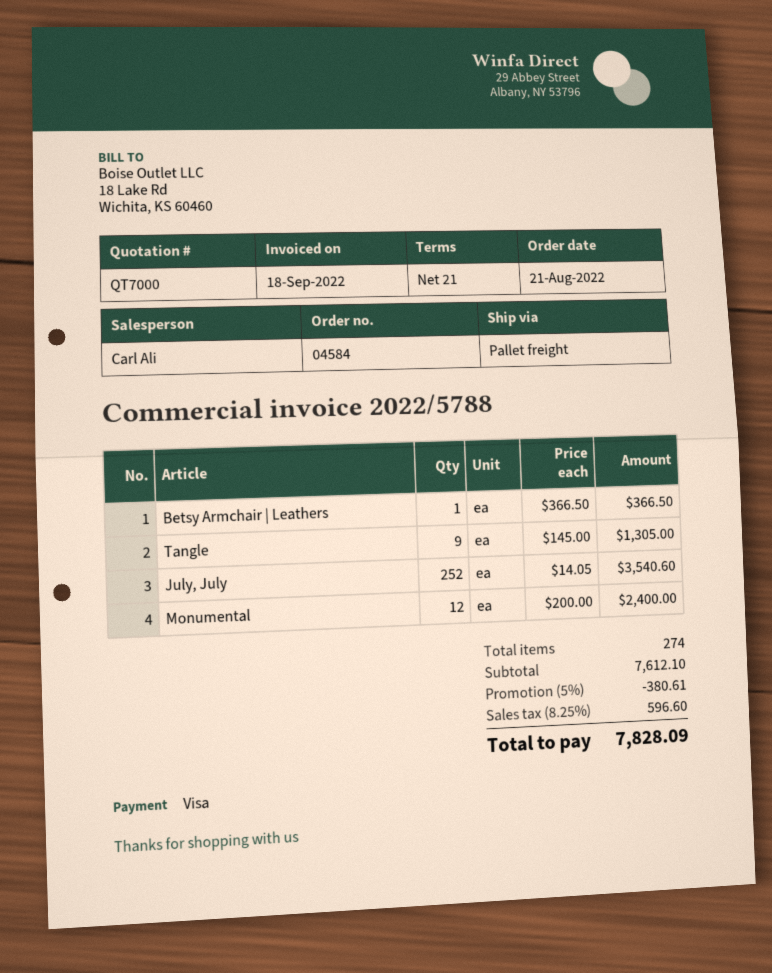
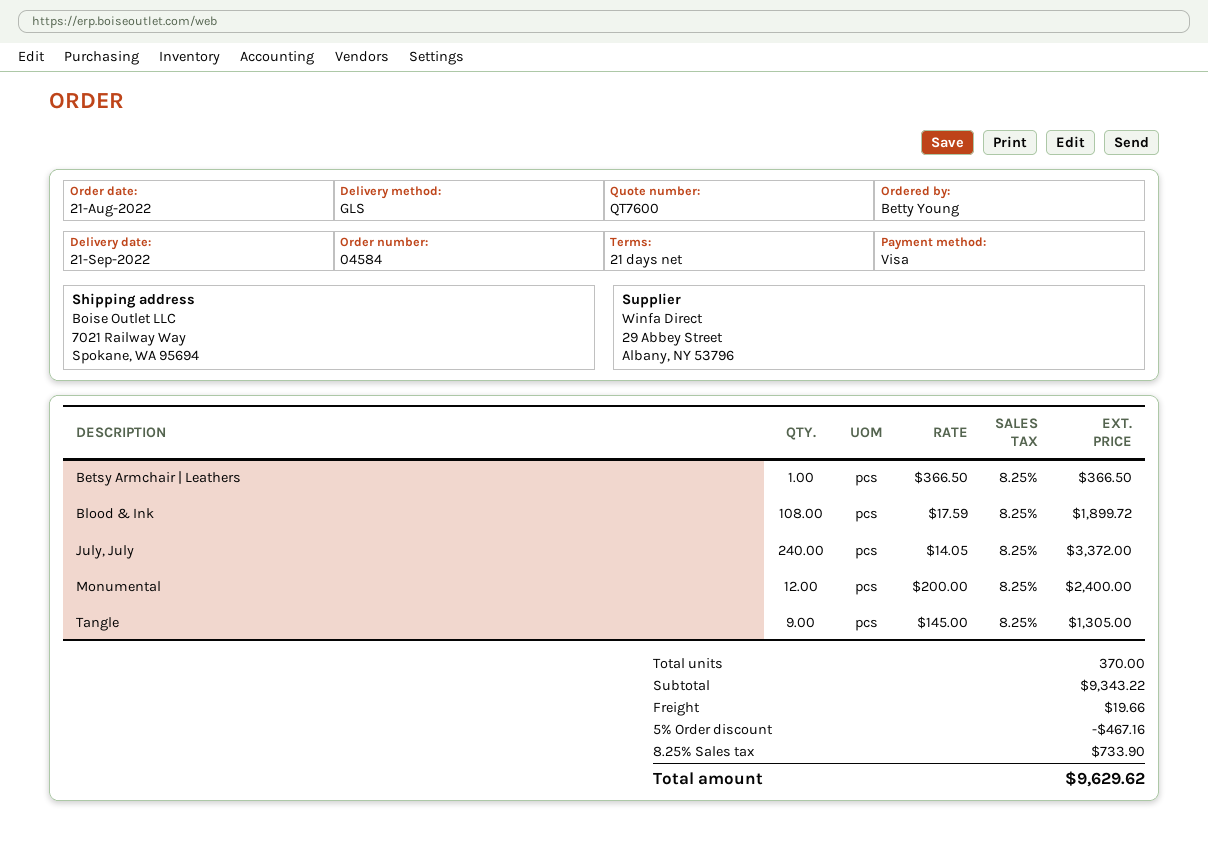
quote number: QT7000 -> QT7600
shipping method: pallet freight -> GLS
July, July: 252 x 14.05 = 3540.60 -> 240 x 14.05 = 3372.00
Blood & Ink: none -> 108 x 17.59 = 1899.72
total quantity: 274 -> 370
subtotal: 7612.10 -> 9343.22
discount: 5% = 380.61 -> 5% = 467.16
shipping: none -> 19.66
tax: 8.25% = 596.60 -> 8.25% = 733.90
total: 7828.09 -> 9629.62

